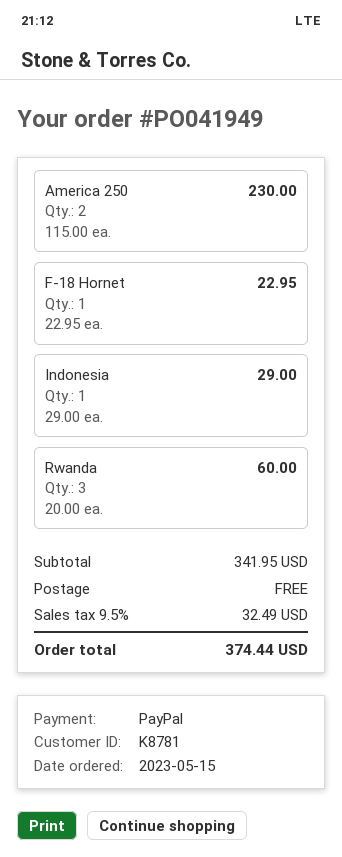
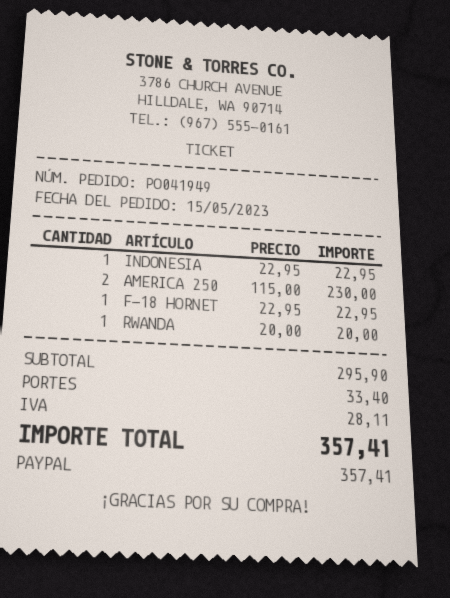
Indonesia: 1 x 29.00 = 29.00 -> 1 x 22.95 = 22.95
Rwanda: 3 x 20.00 = 60.00 -> 1 x 20.00 = 20.00
subtotal: 341.95 -> 295.90
shipping: 0.00 -> 33.40
tax: 32.49 -> 28.11
total: 374.44 -> 357.41

